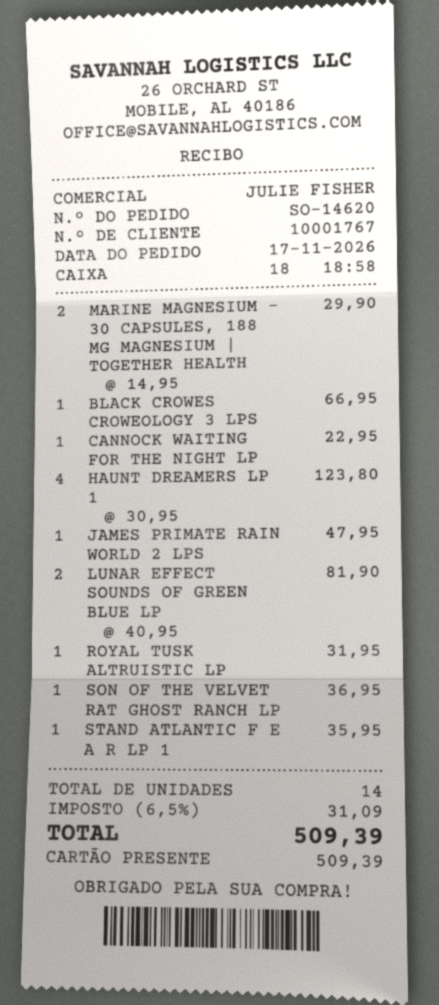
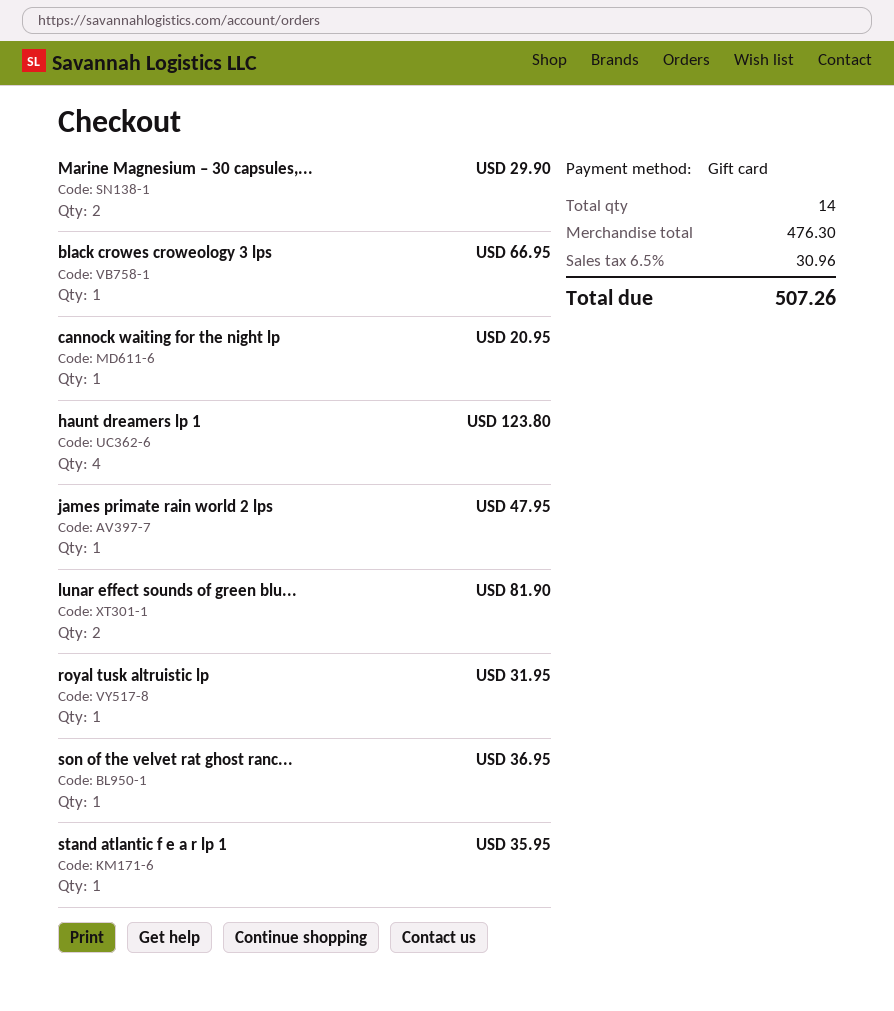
CANNOCK WAITING FOR THE NIGHT LP: 1 for 22.95 -> 1 for 20.95
tax: 6.5% = 31.09 -> 6.5% = 30.96
total: 509.39 -> 507.26

